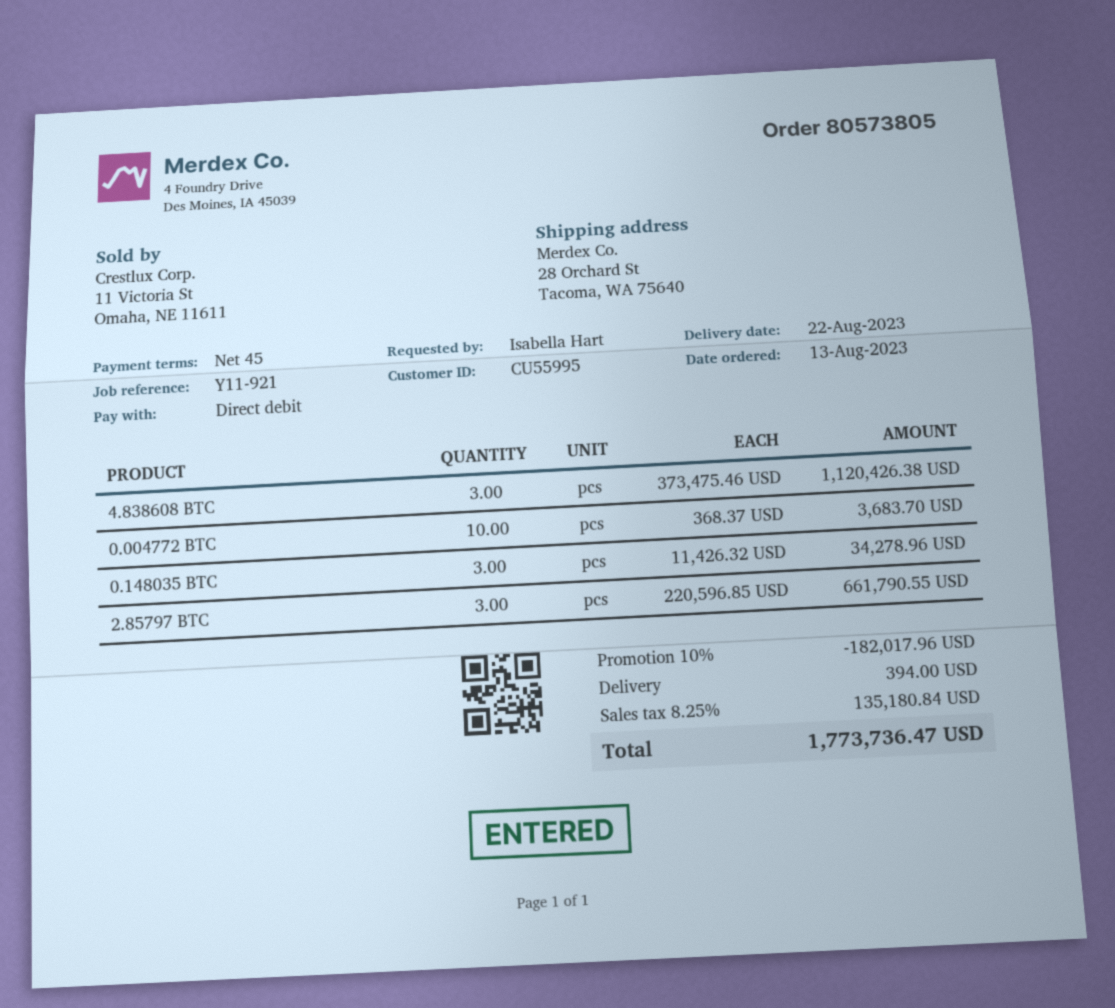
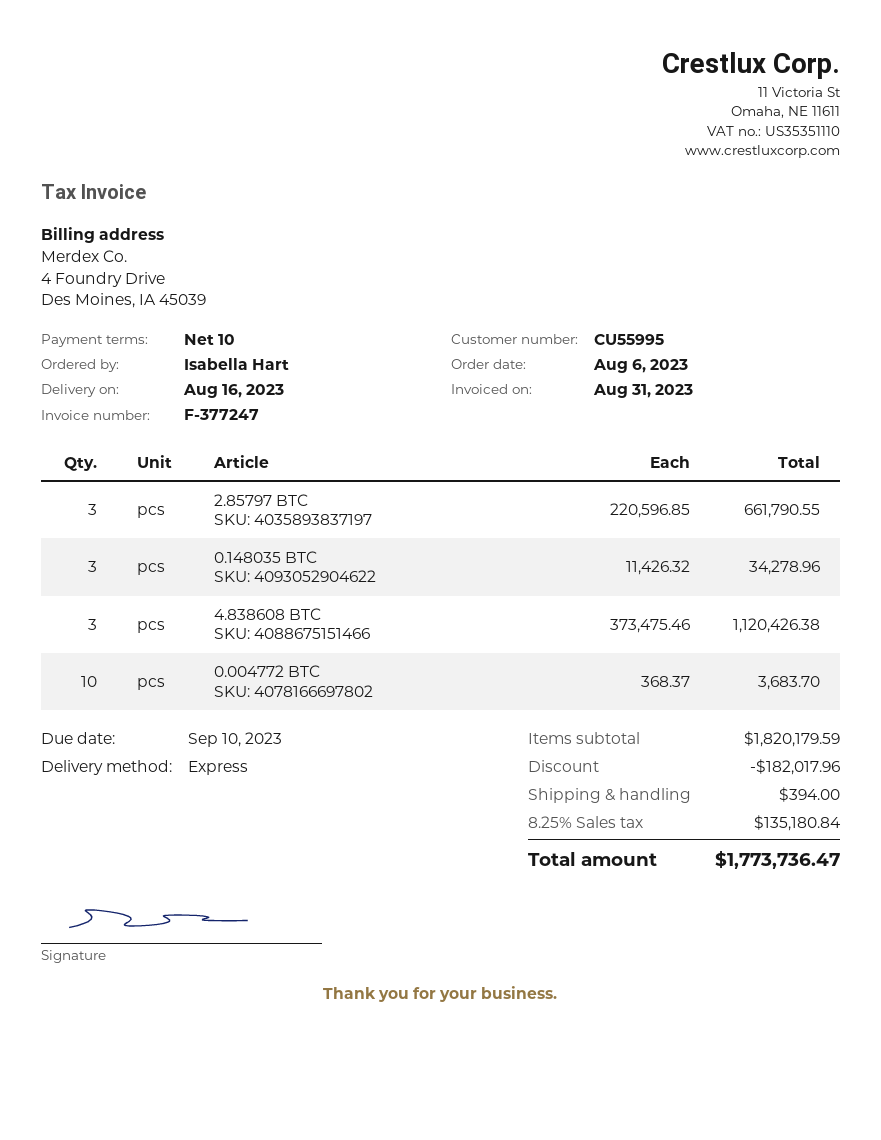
order date: 2023-08-13 -> 2023-08-06
delivery date: 2023-08-22 -> 2023-08-16
payment terms: 45 days -> 10 days

